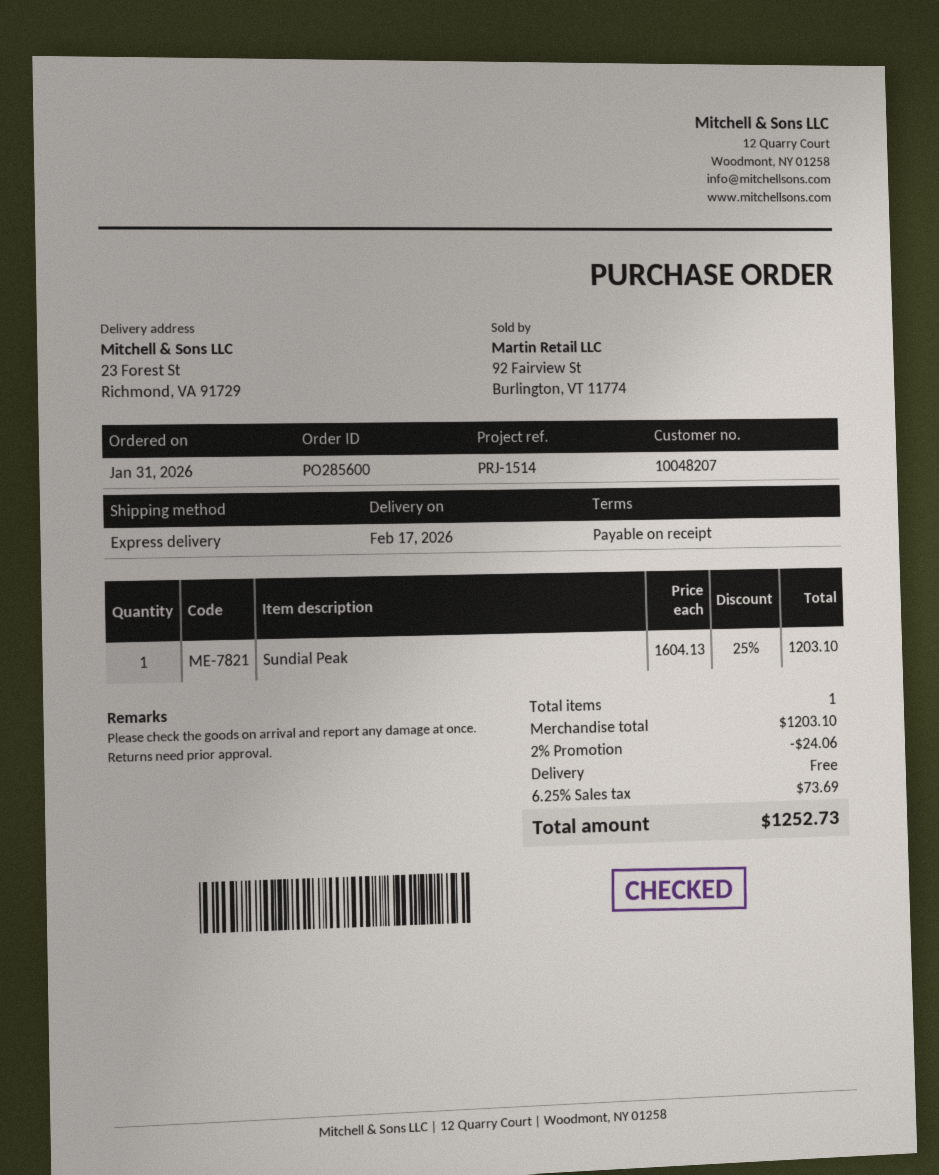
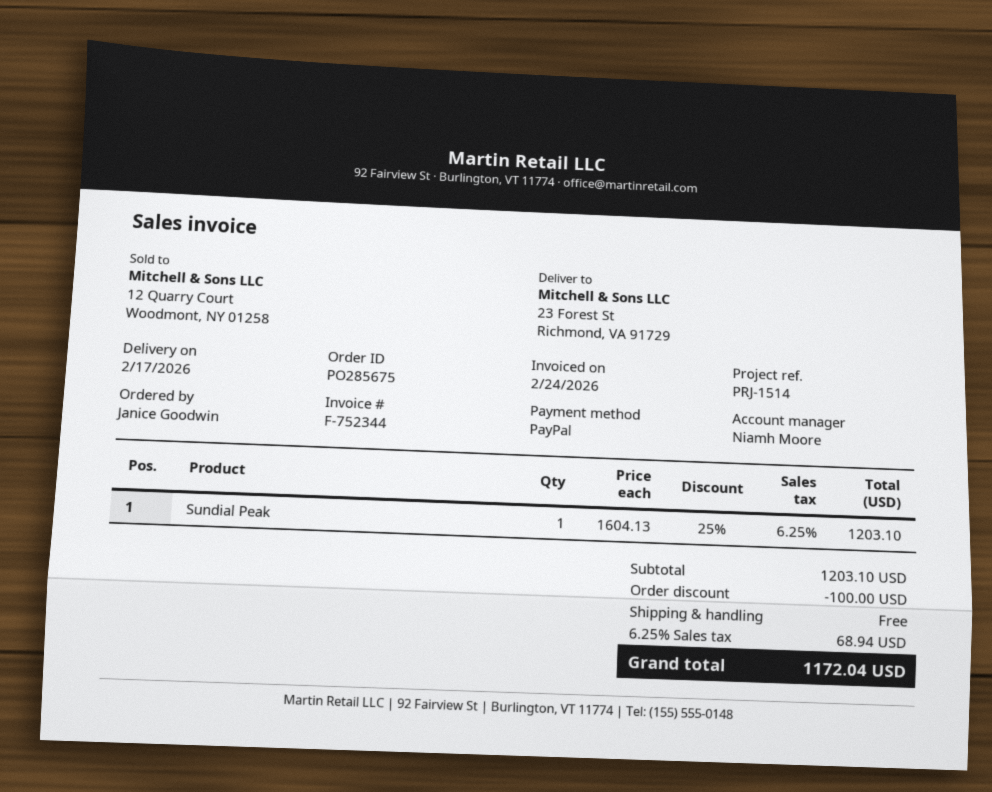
order number: PO285600 -> PO285675
discount: 24.06 -> 100.00
tax: 6.25% = 73.69 -> 6.25% = 68.94
total: 1252.73 -> 1172.04

